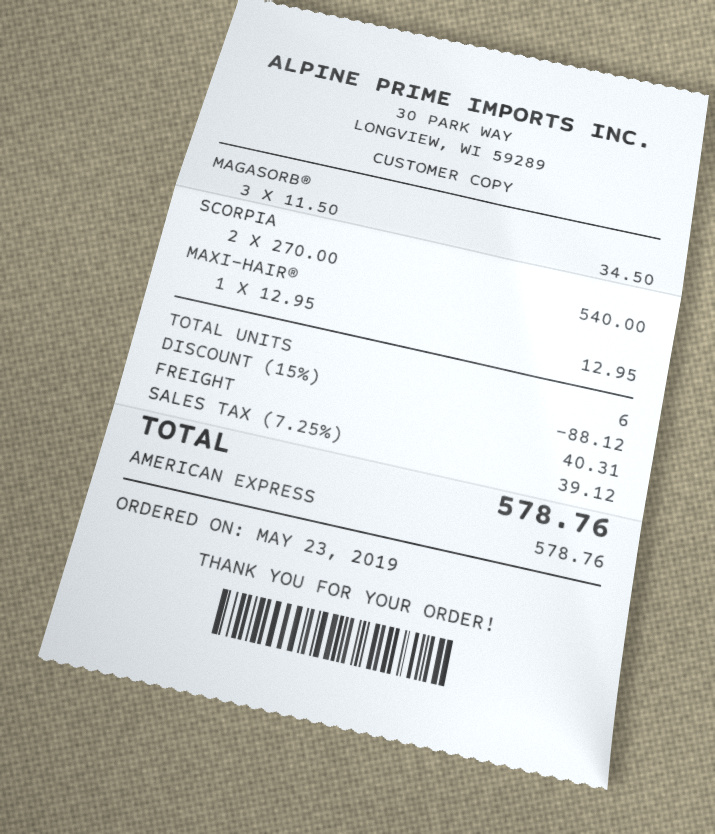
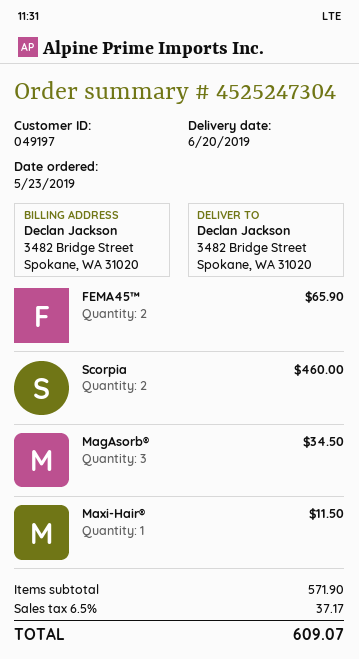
SCORPIA: 2 for 540.00 -> 2 for 460.00
MAXI-HAIR®: 1 for 12.95 -> 1 for 11.50
FEMA45™: none -> 2 for 65.90
discount: 15% = 88.12 -> none
shipping: 40.31 -> none
tax: 7.25% = 39.12 -> 6.5% = 37.17
total: 578.76 -> 609.07

